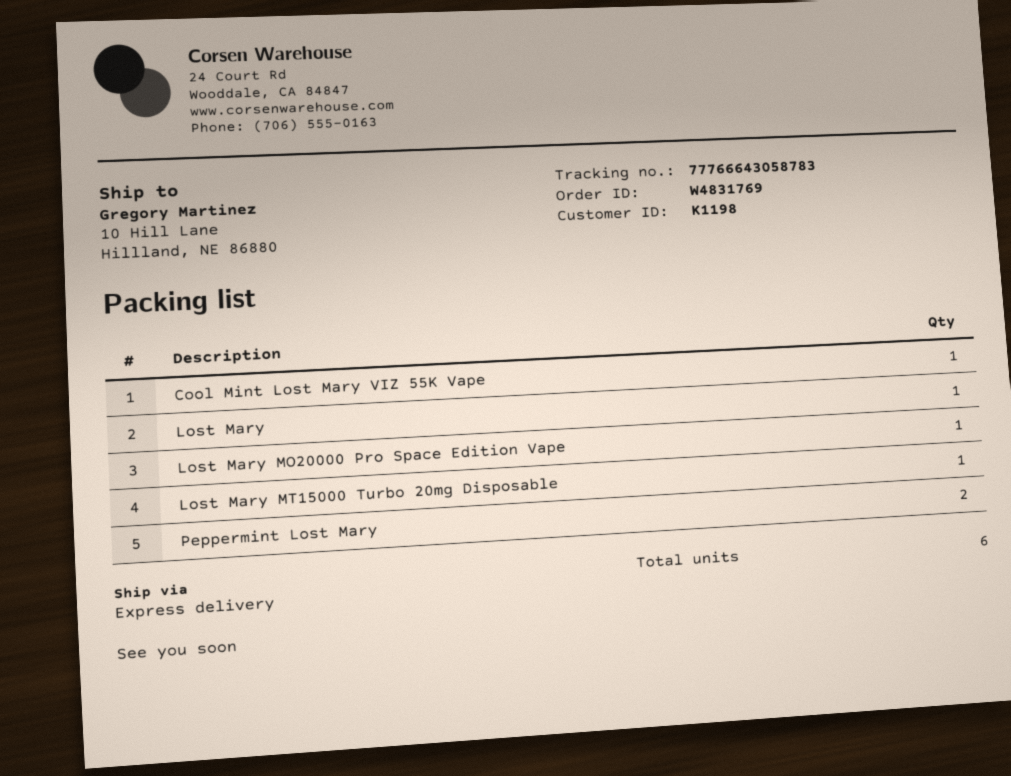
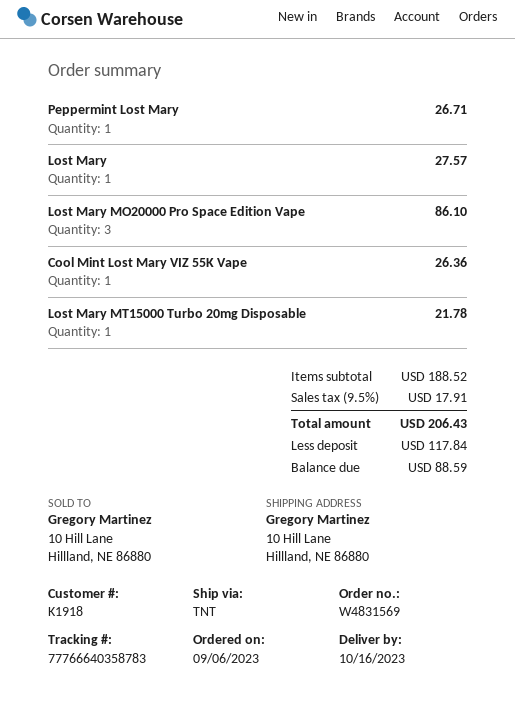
order number: W4831769 -> W4831569
customer number: K1198 -> K1918
shipping method: express -> TNT
tracking number: 77766643058783 -> 77766640358783
Lost Mary MO20000 Pro Space Edition Vape: 1 -> 3
Peppermint Lost Mary: 2 -> 1

